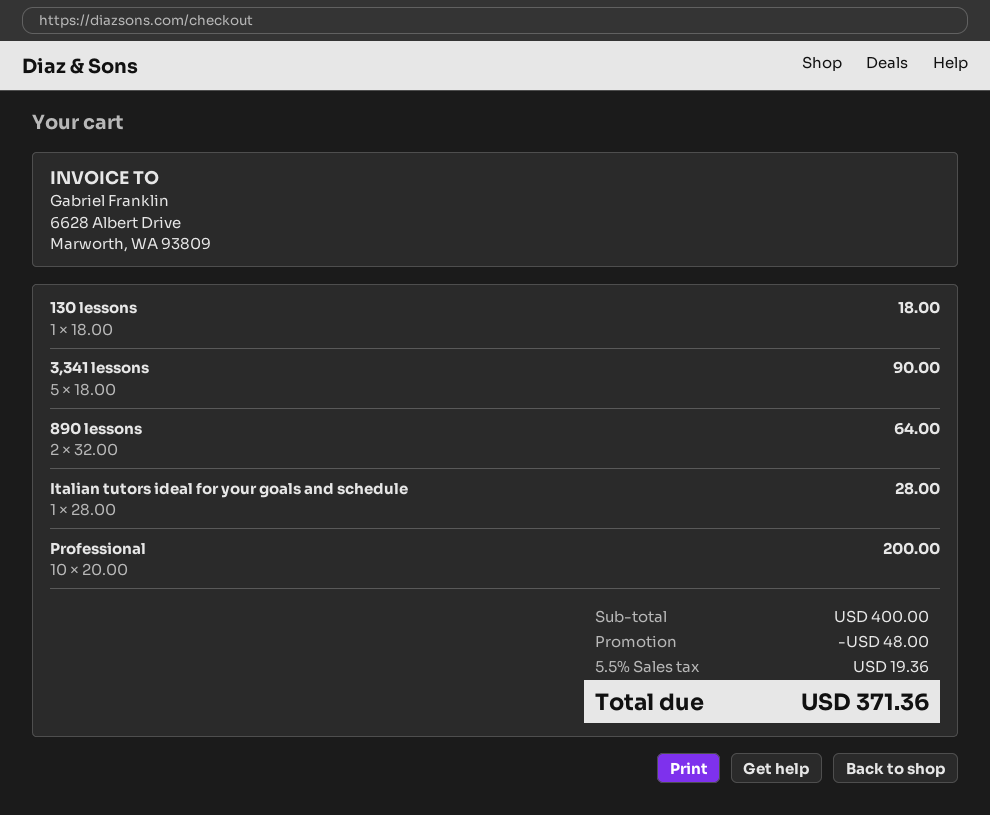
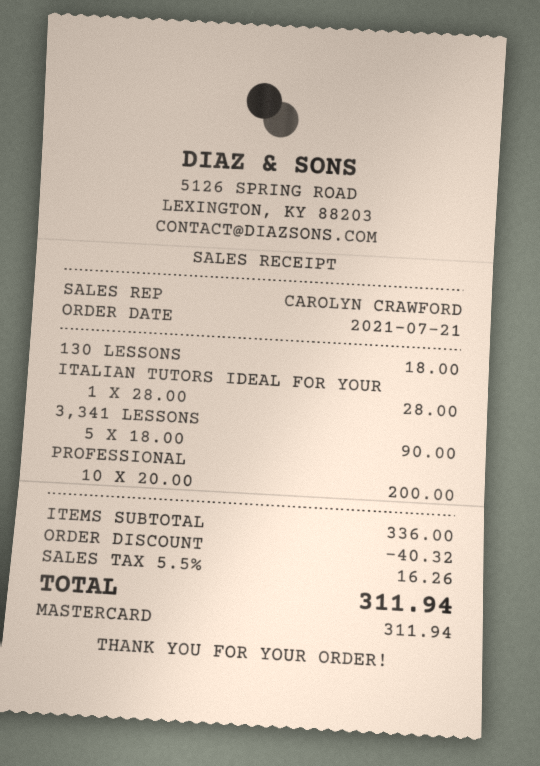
890 lessons: 2 x 32.00 = 64.00 -> none
subtotal: 400.00 -> 336.00
discount: 48.00 -> 40.32
tax: 5.5% = 19.36 -> 5.5% = 16.26
total: 371.36 -> 311.94

